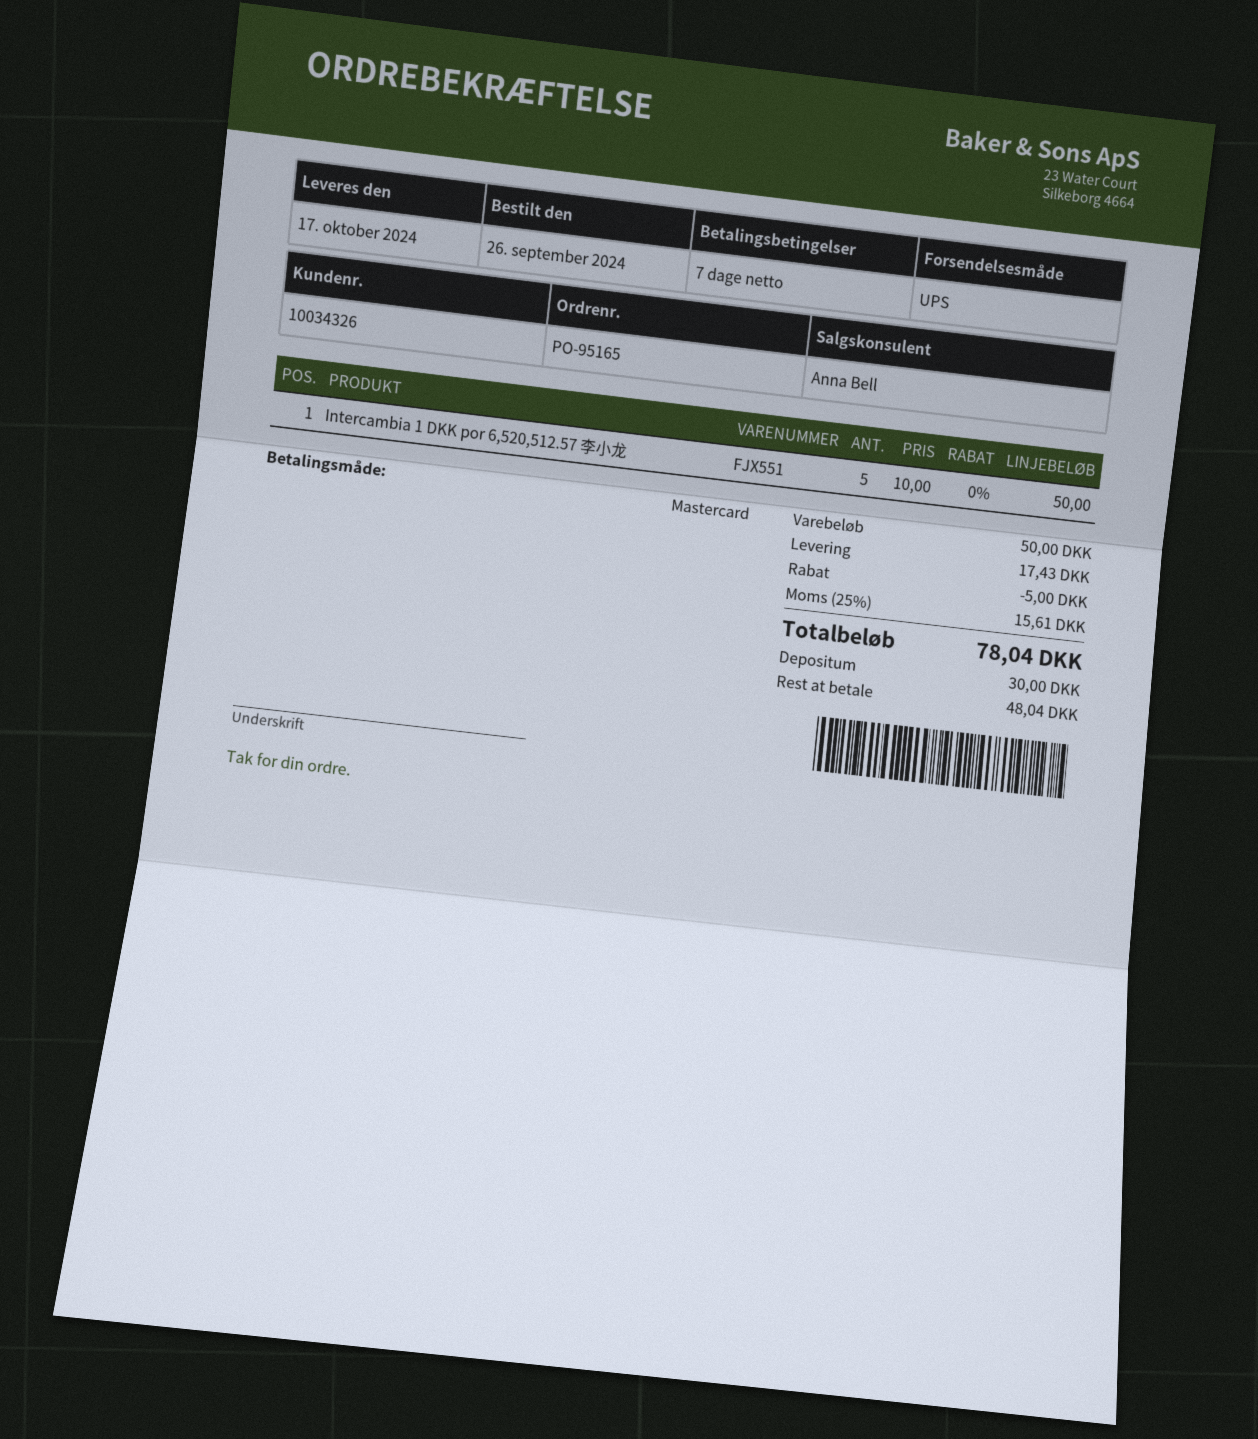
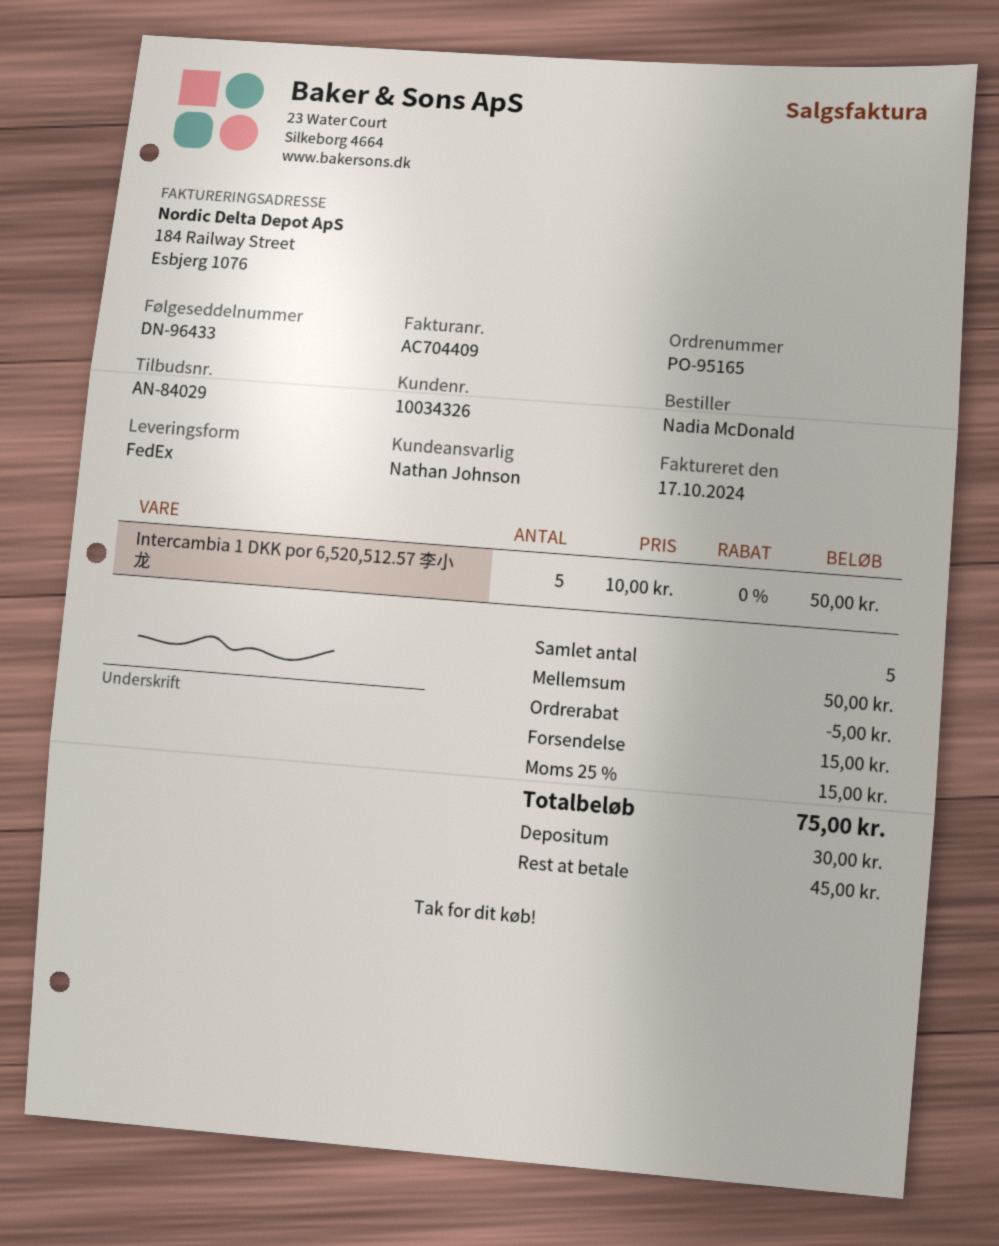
sales rep: Anna Bell -> Nathan Johnson
shipping method: UPS -> FedEx
shipping: 17.43 -> 15.00
tax: 25% = 15.61 -> 25% = 15.00
total: 78.04 -> 75.00
balance: 48.04 -> 45.00

